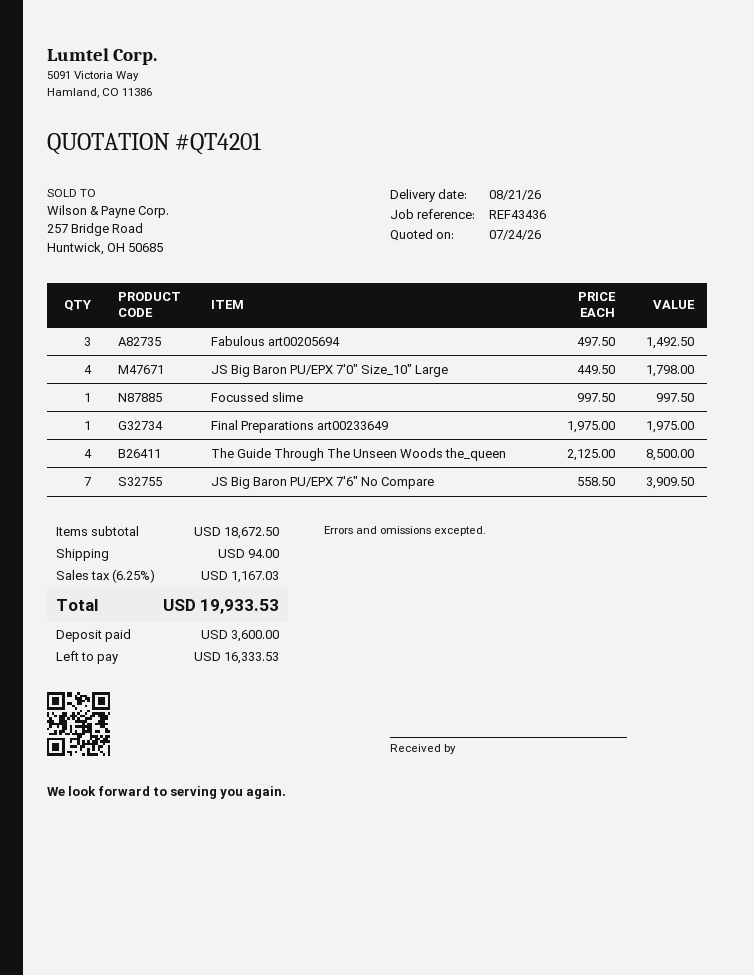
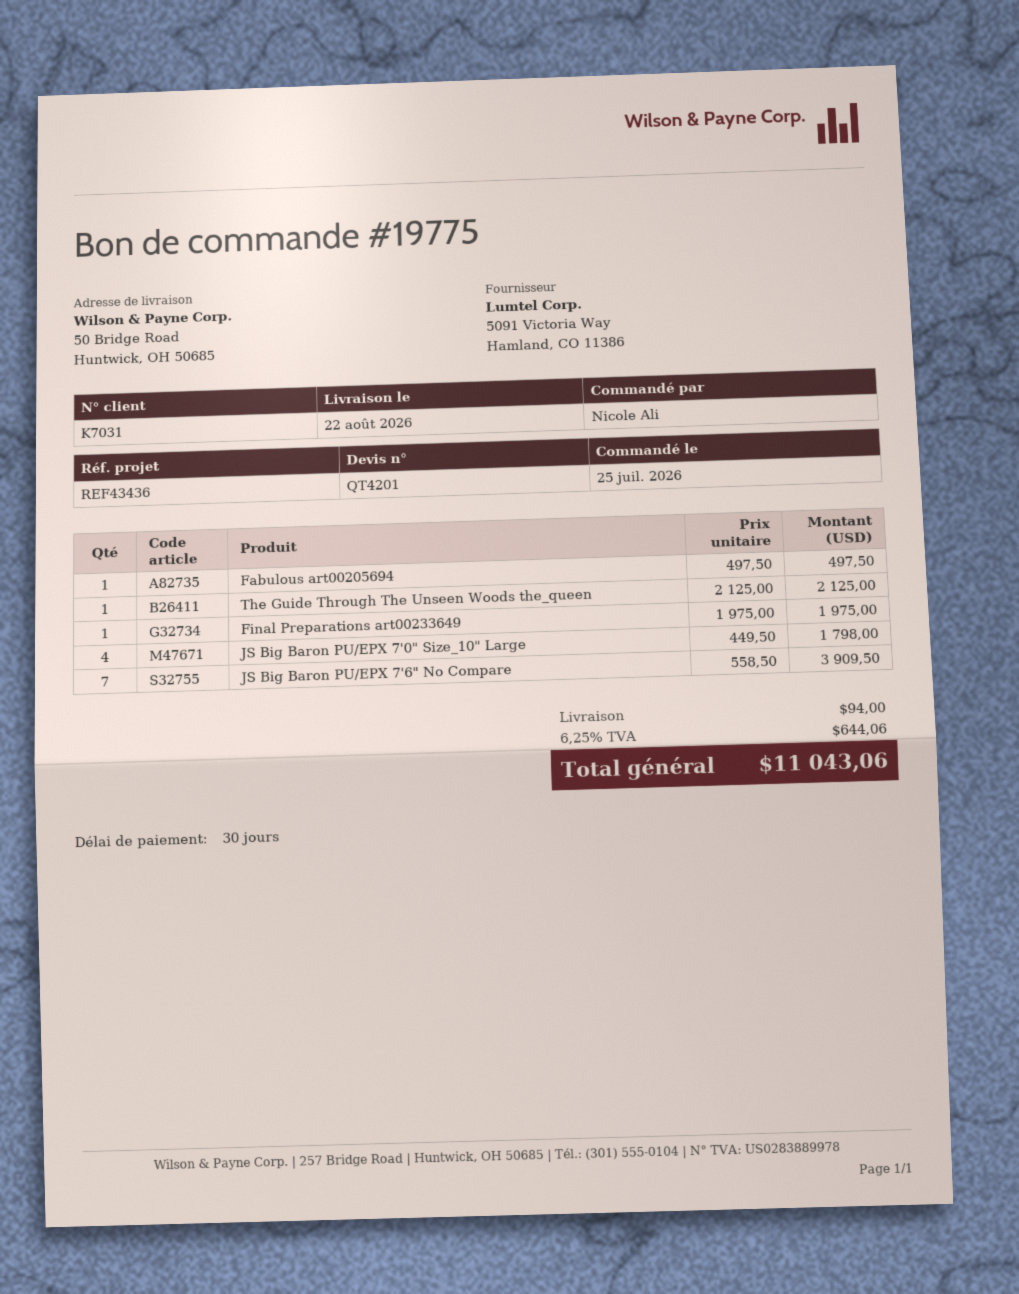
delivery date: 2026-08-21 -> 2026-08-22
Fabulous art00205694: 3 x 497.50 = 1492.50 -> 1 x 497.50 = 497.50
Focussed slime: 1 x 997.50 = 997.50 -> none
The Guide Through The Unseen Woods the_queen: 4 x 2125.00 = 8500.00 -> 1 x 2125.00 = 2125.00
tax: 6.25% = 1167.03 -> 6.25% = 644.06
total: 19933.53 -> 11043.06

